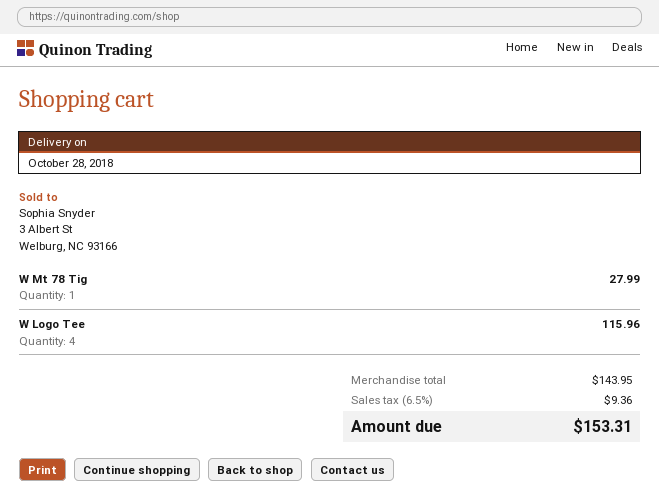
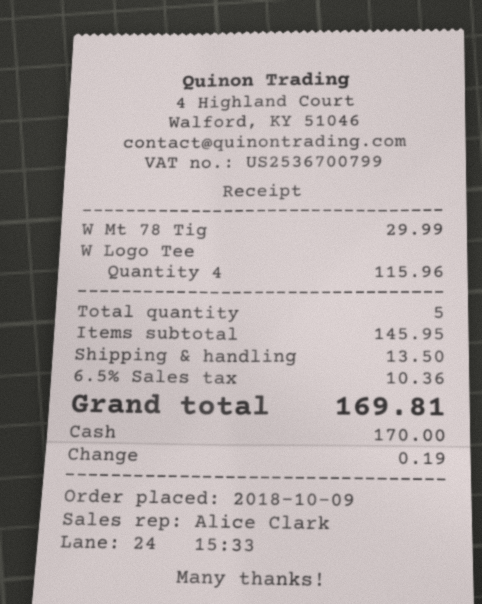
W Mt 78 Tig: 1 for 27.99 -> 1 for 29.99
subtotal: 143.95 -> 145.95
shipping: none -> 13.50
tax: 6.5% = 9.36 -> 6.5% = 10.36
total: 153.31 -> 169.81

